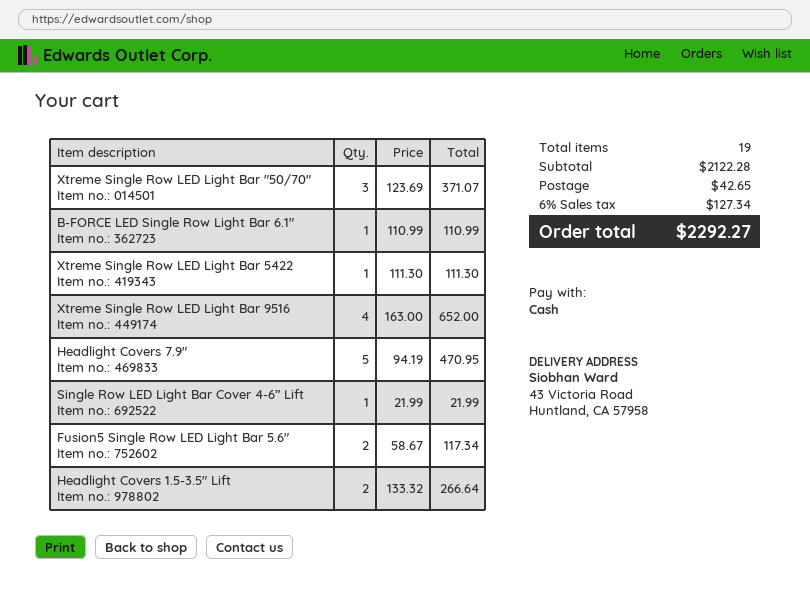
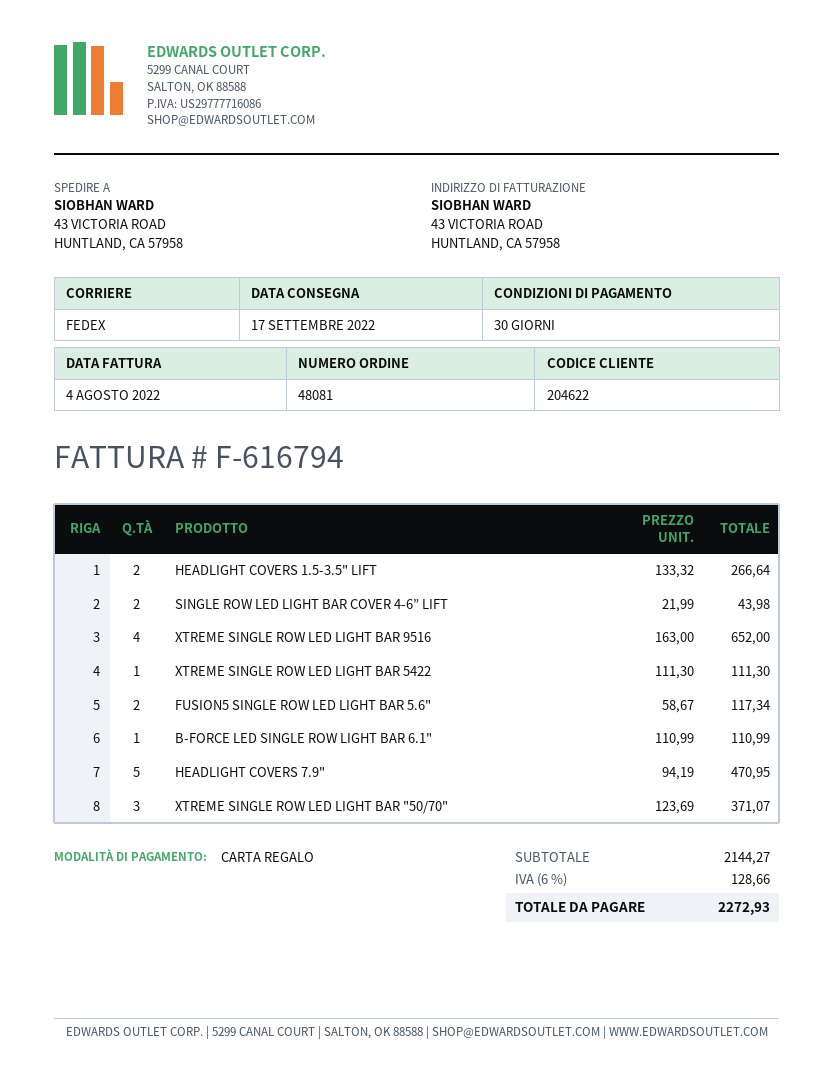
payment method: cash -> gift card
Single Row LED Light Bar Cover 4-6” Lift: 1 x 21.99 = 21.99 -> 2 x 21.99 = 43.98
subtotal: 2122.28 -> 2144.27
shipping: 42.65 -> none
tax: 6% = 127.34 -> 6% = 128.66
total: 2292.27 -> 2272.93

